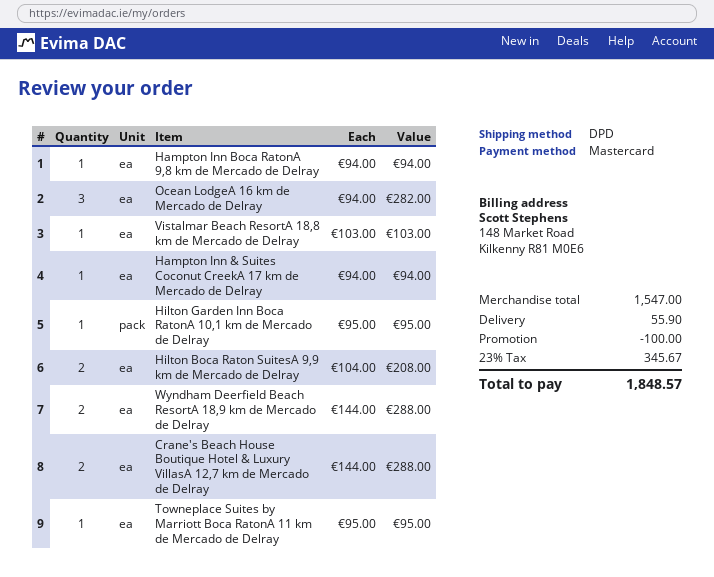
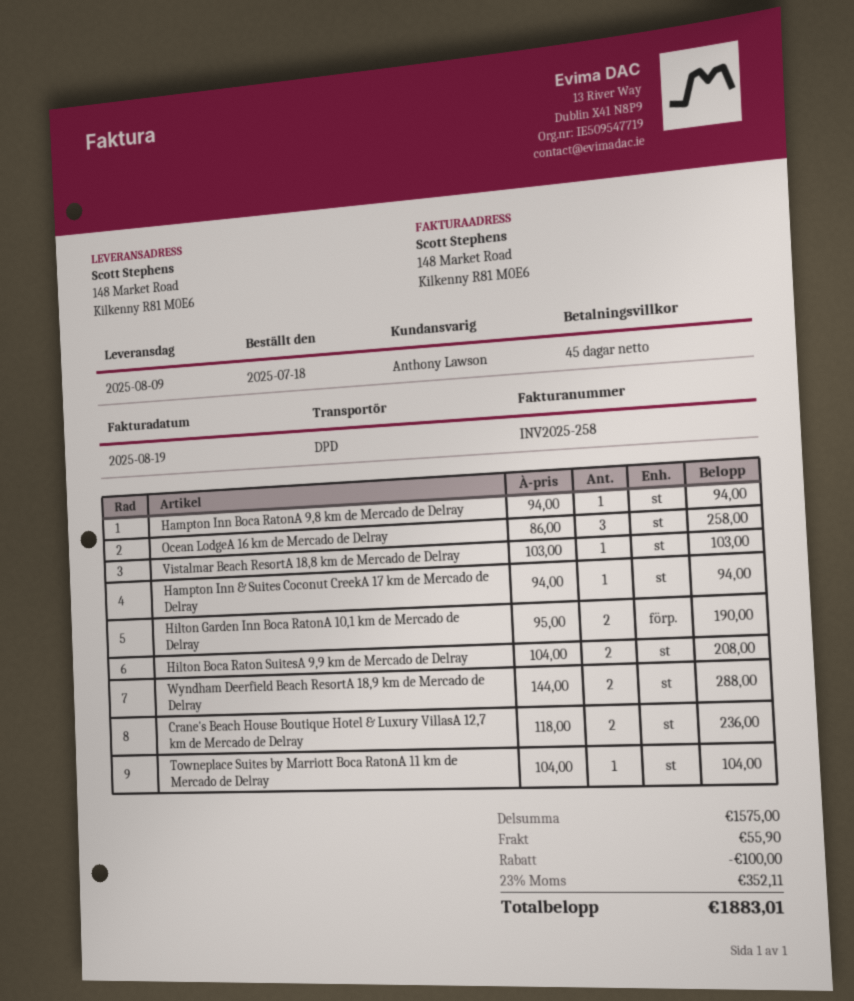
Ocean LodgeA 16 km de Mercado de Delray: 3 x 94.00 = 282.00 -> 3 x 86.00 = 258.00
Hilton Garden Inn Boca RatonA 10,1 km de Mercado de Delray: 1 x 95.00 = 95.00 -> 2 x 95.00 = 190.00
Crane's Beach House Boutique Hotel & Luxury VillasA 12,7 km de Mercado de Delray: 2 x 144.00 = 288.00 -> 2 x 118.00 = 236.00
Towneplace Suites by Marriott Boca RatonA 11 km de Mercado de Delray: 1 x 95.00 = 95.00 -> 1 x 104.00 = 104.00
subtotal: 1547.00 -> 1575.00
tax: 23% = 345.67 -> 23% = 352.11
total: 1848.57 -> 1883.01

